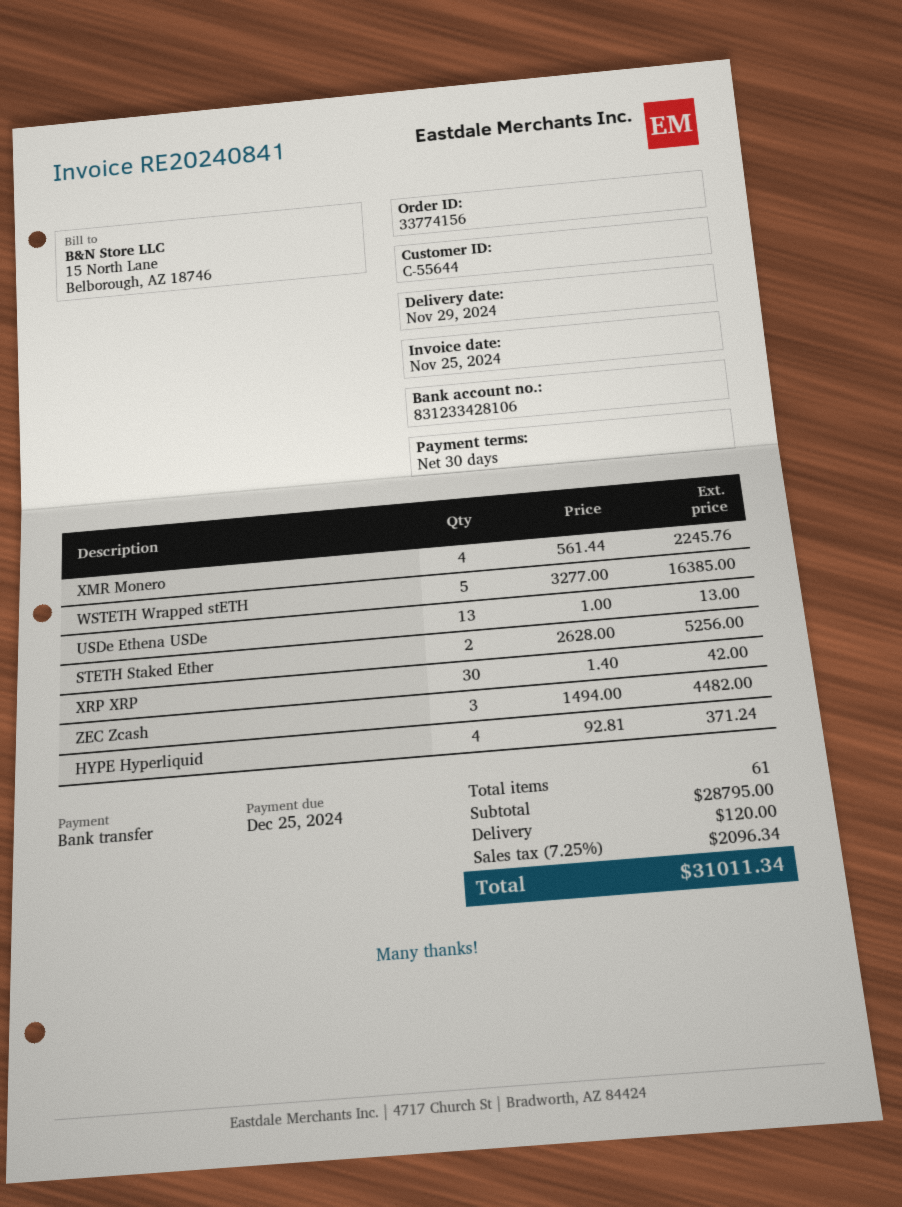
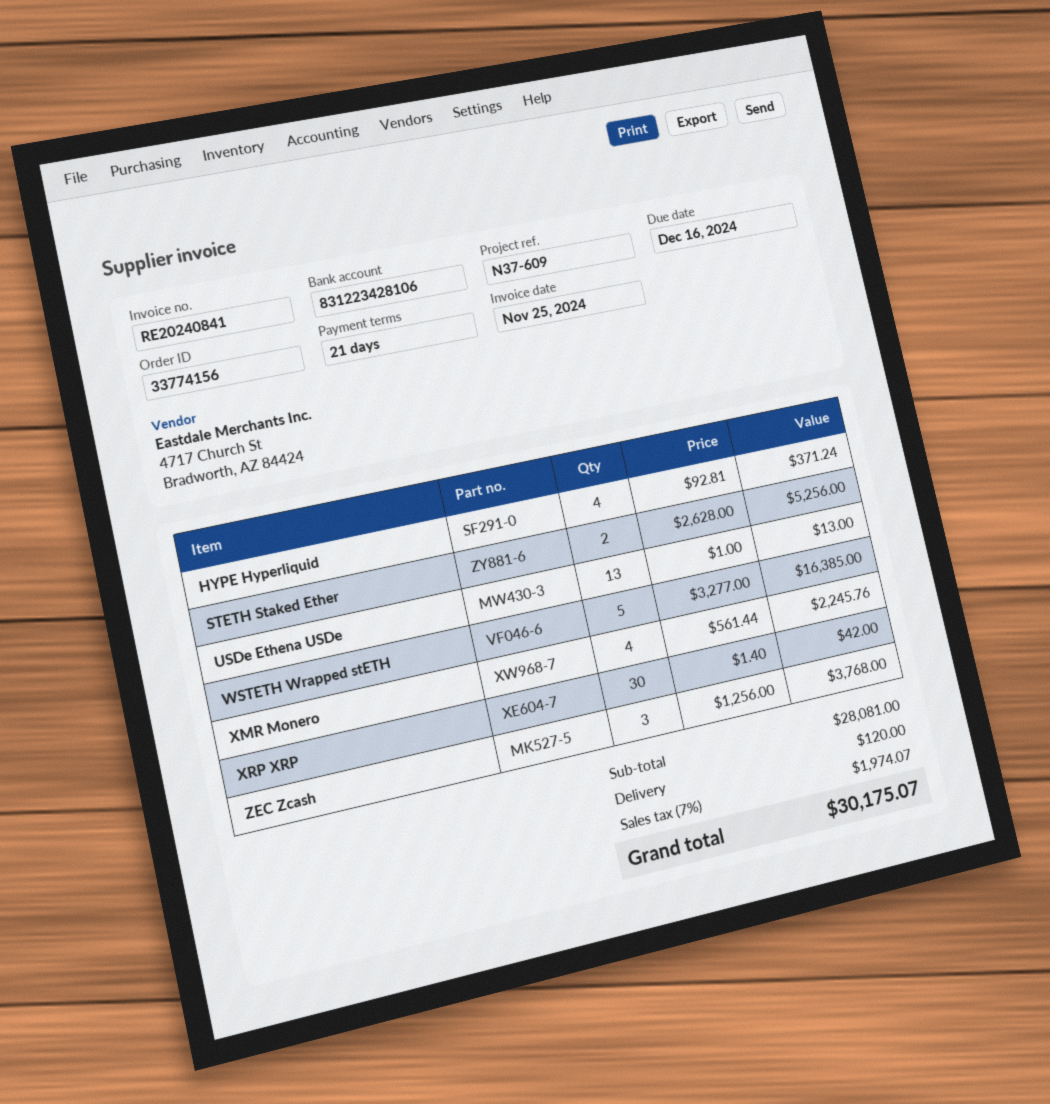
payment terms: 30 days -> 21 days
due date: 2024-12-25 -> 2024-12-16
bank account: 831233428106 -> 831223428106
ZEC Zcash: 3 x 1494.00 = 4482.00 -> 3 x 1256.00 = 3768.00
subtotal: 28795.00 -> 28081.00
tax: 7.25% = 2096.34 -> 7% = 1974.07
total: 31011.34 -> 30175.07

